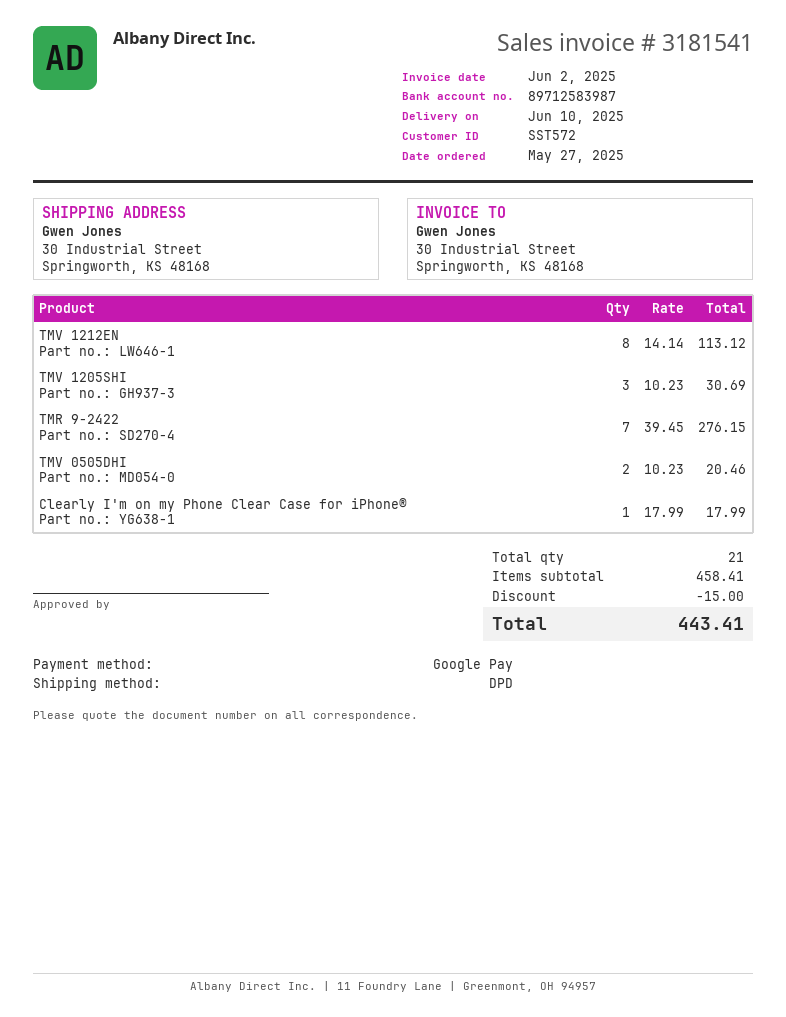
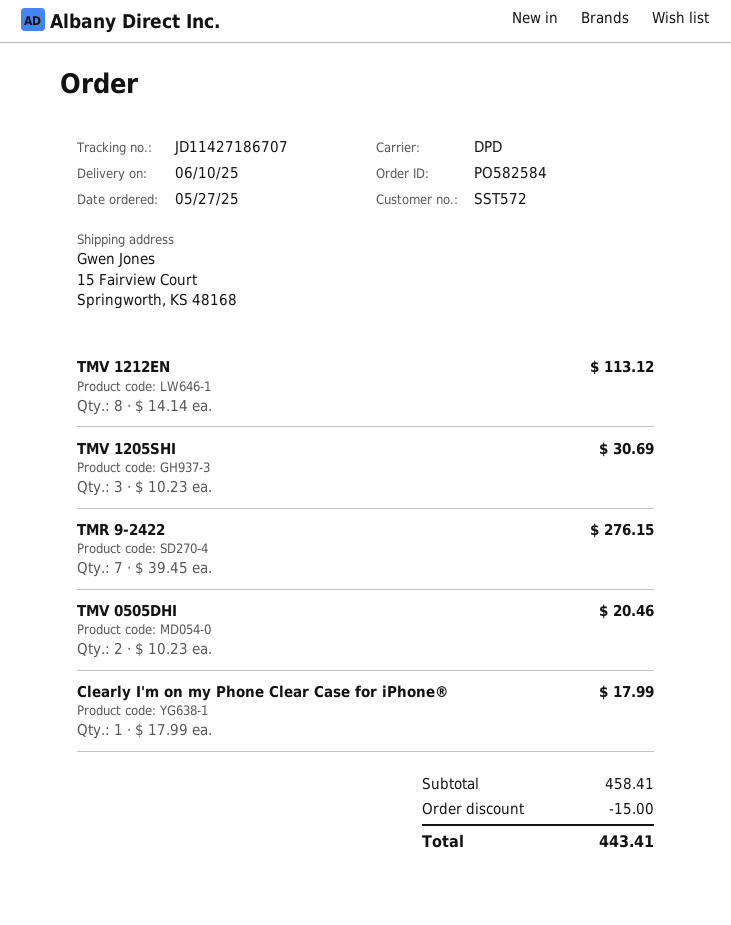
ship to: 30 Industrial Street, Springworth, KS 48168 -> 15 Fairview Court, Springworth, KS 48168

